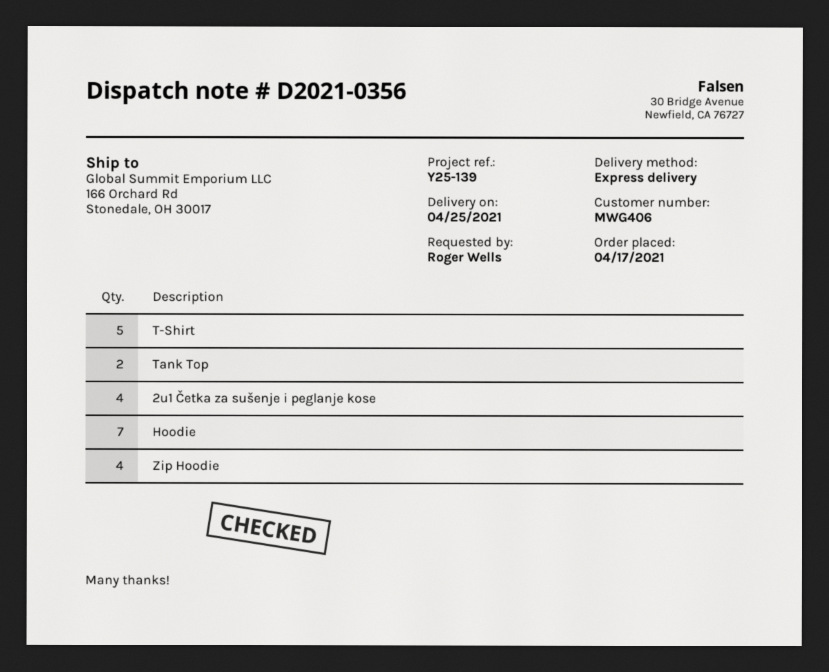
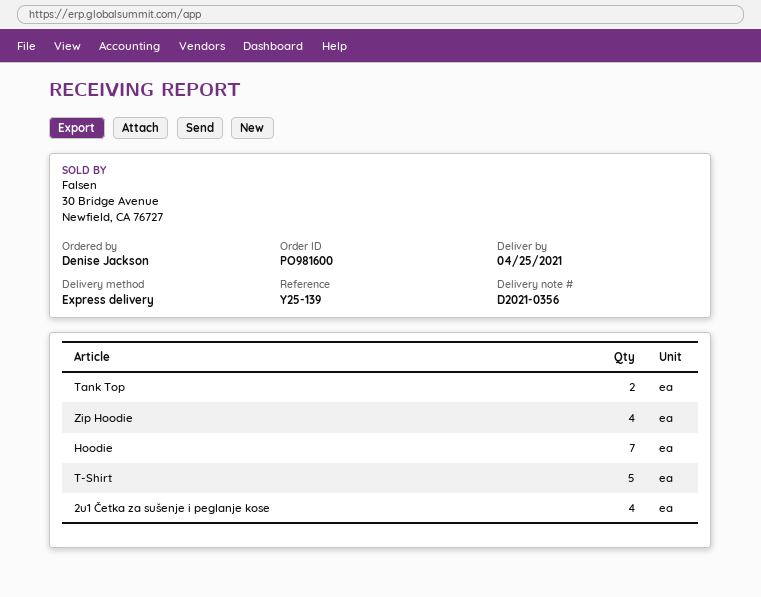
ordered by: Roger Wells -> Denise Jackson

